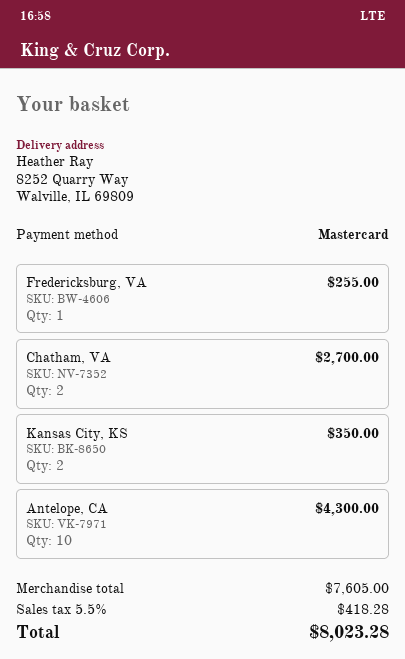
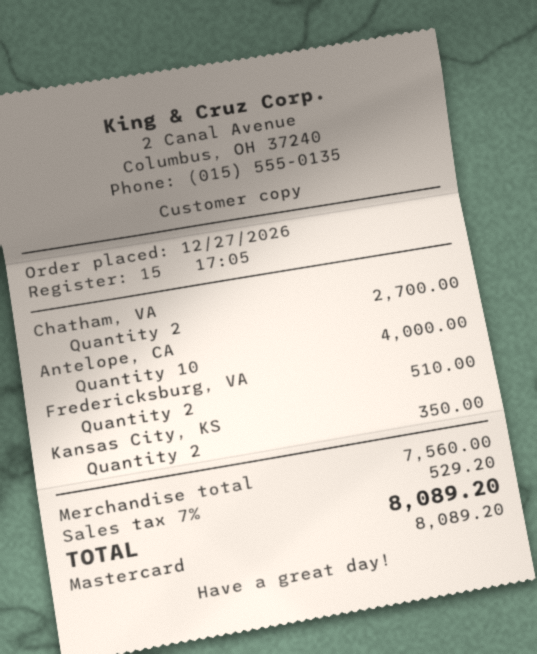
Fredericksburg, VA: 1 for 255.00 -> 2 for 510.00
Antelope, CA: 10 for 4300.00 -> 10 for 4000.00
subtotal: 7605.00 -> 7560.00
tax: 5.5% = 418.28 -> 7% = 529.20
total: 8023.28 -> 8089.20

